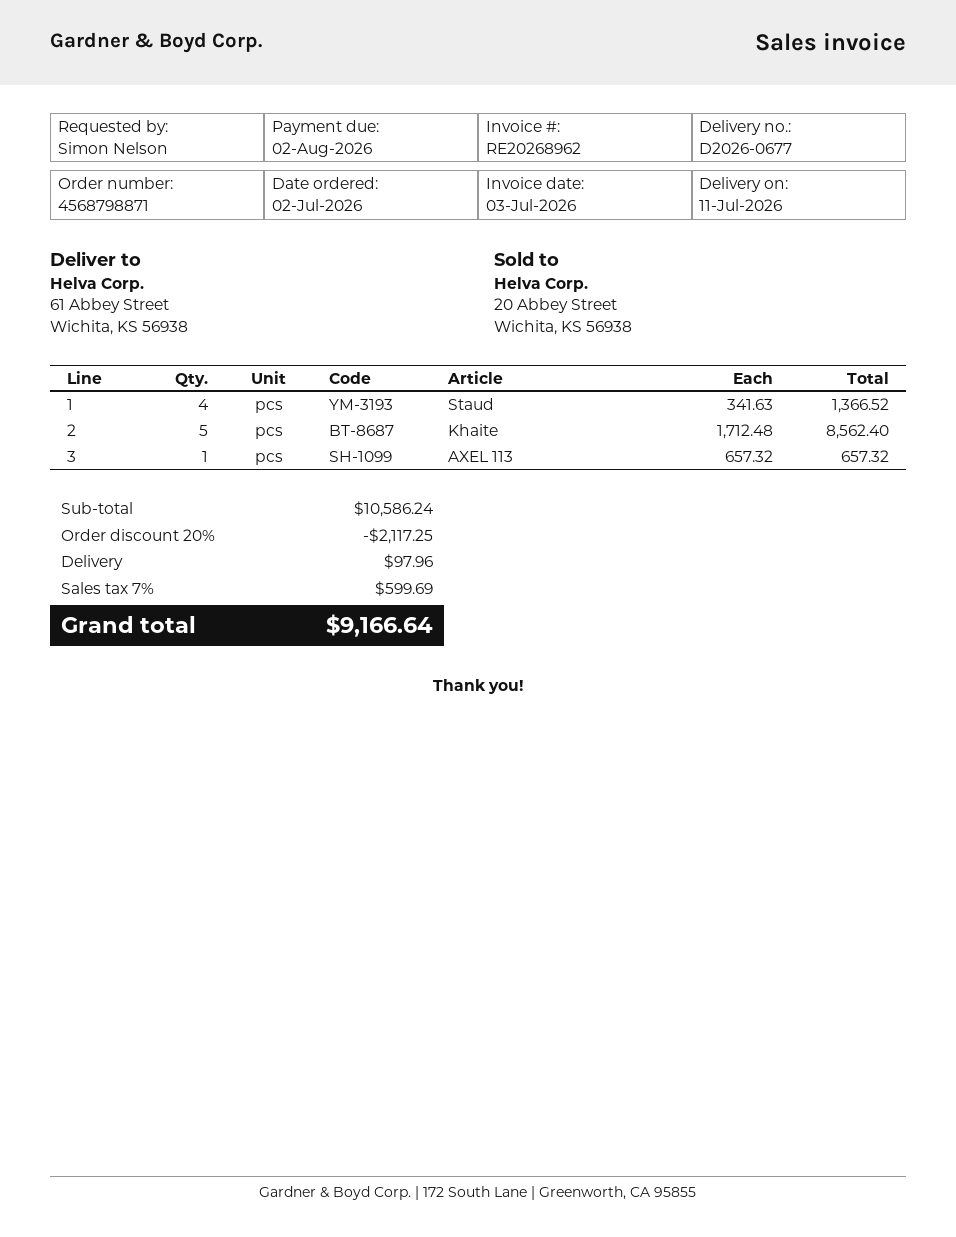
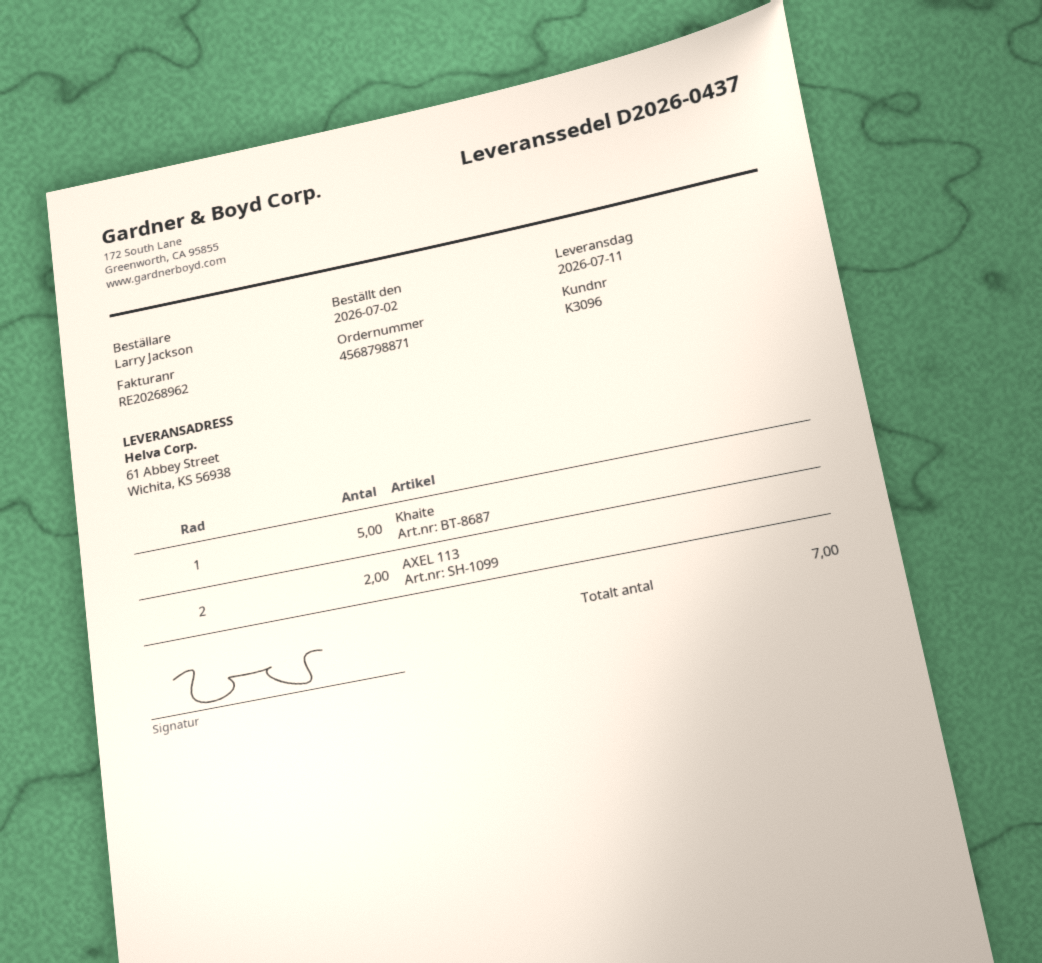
delivery note number: D2026-0677 -> D2026-0437
ordered by: Simon Nelson -> Larry Jackson
Staud: 4 -> none
AXEL 113: 1 -> 2

